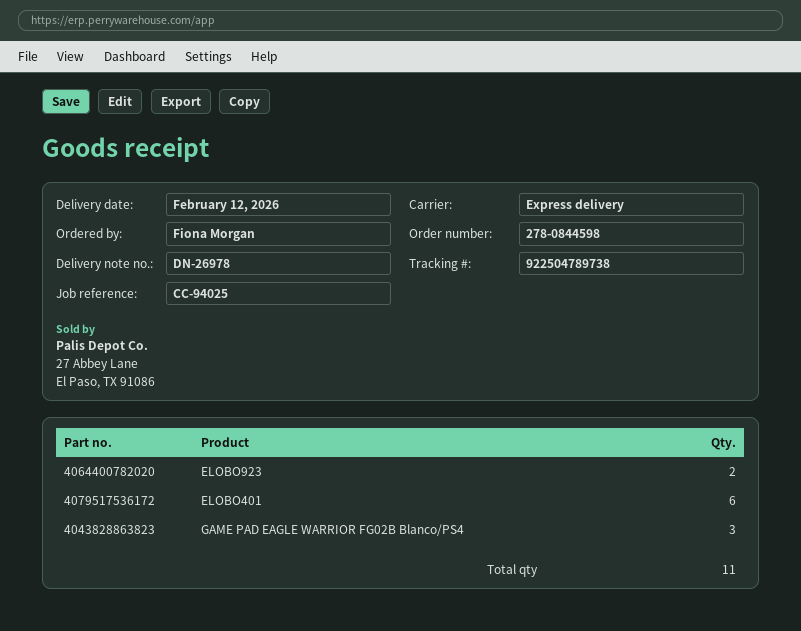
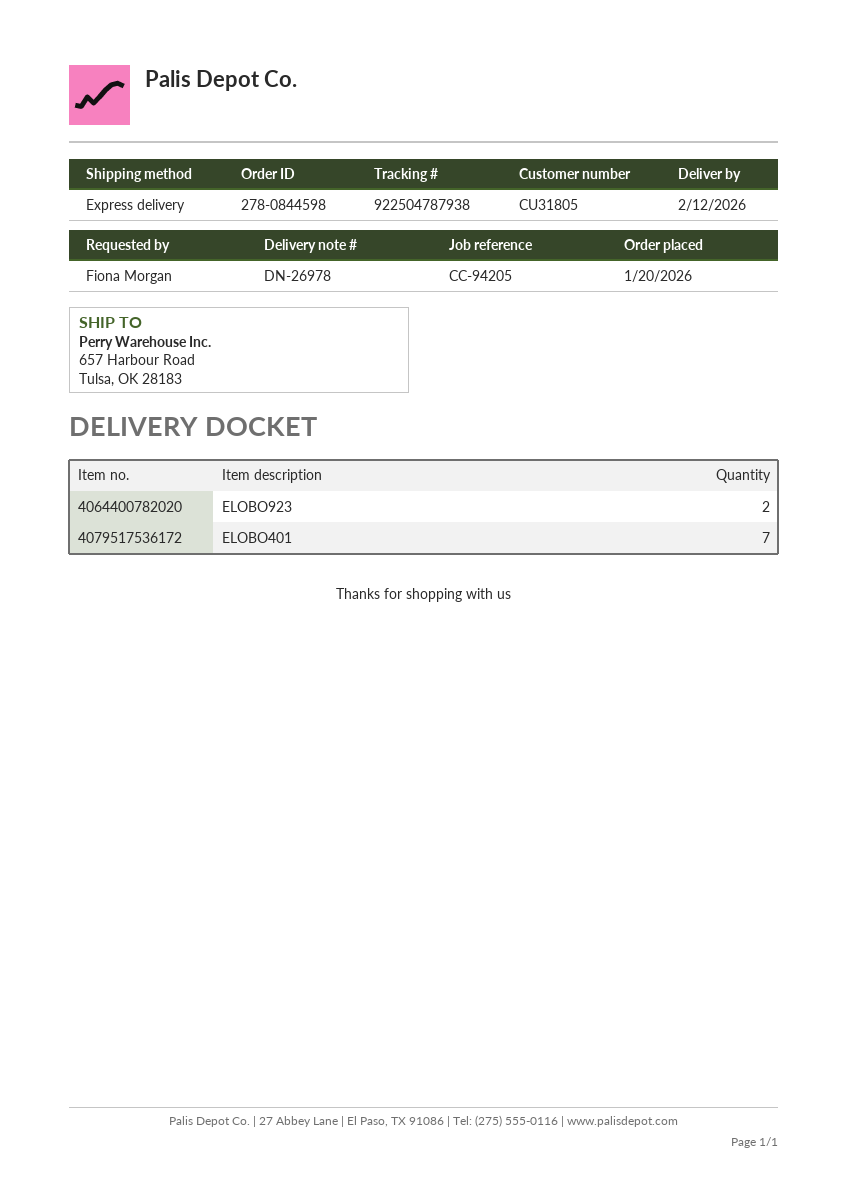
reference: CC-94025 -> CC-94205
tracking number: 922504789738 -> 922504787938
ELOBO401: 6 -> 7
GAME PAD EAGLE WARRIOR FG02B Blanco/PS4: 3 -> none

